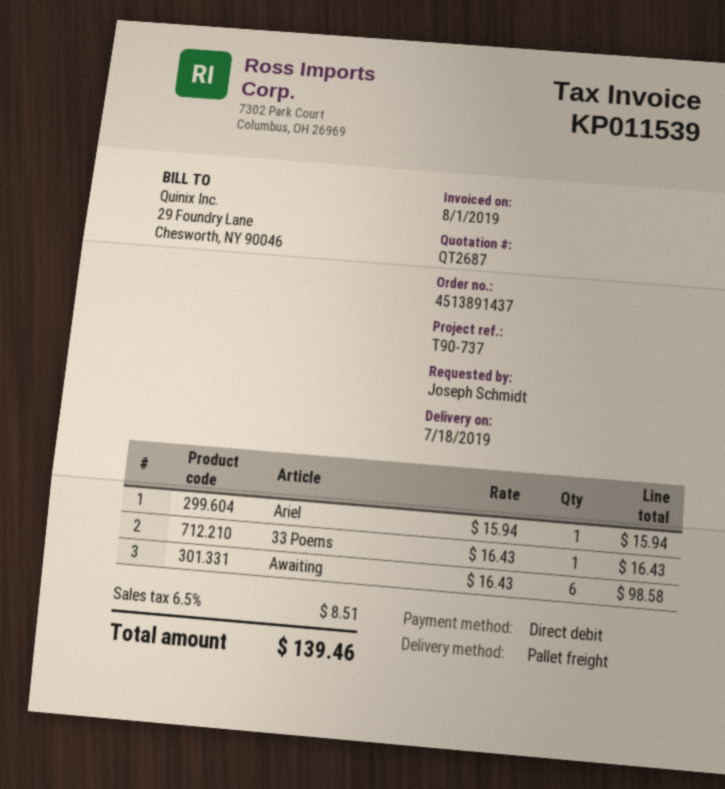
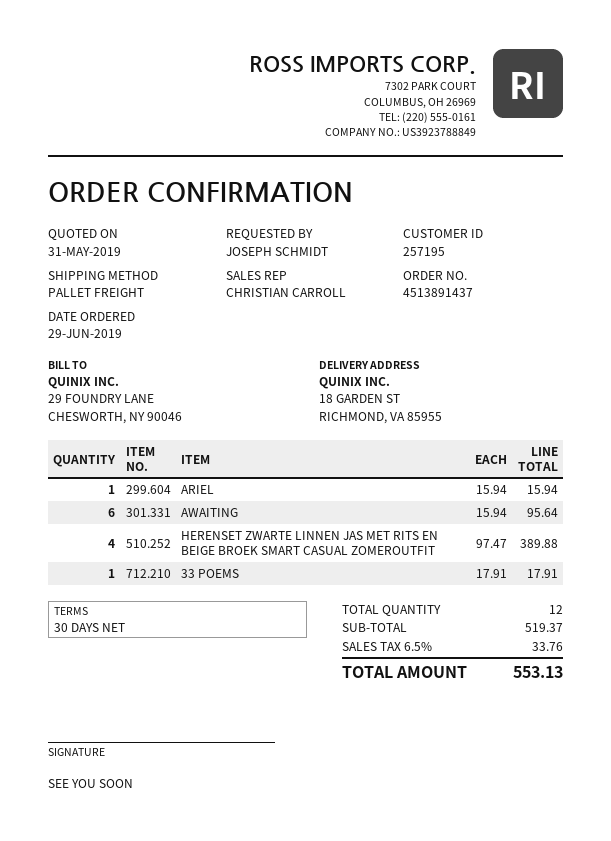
33 Poems: 1 x 16.43 = 16.43 -> 1 x 17.91 = 17.91
Awaiting: 6 x 16.43 = 98.58 -> 6 x 15.94 = 95.64
HERENSET ZWARTE LINNEN JAS MET RITS EN BEIGE BROEK SMART CASUAL ZOMEROUTFIT: none -> 4 x 97.47 = 389.88
tax: 6.5% = 8.51 -> 6.5% = 33.76
total: 139.46 -> 553.13

